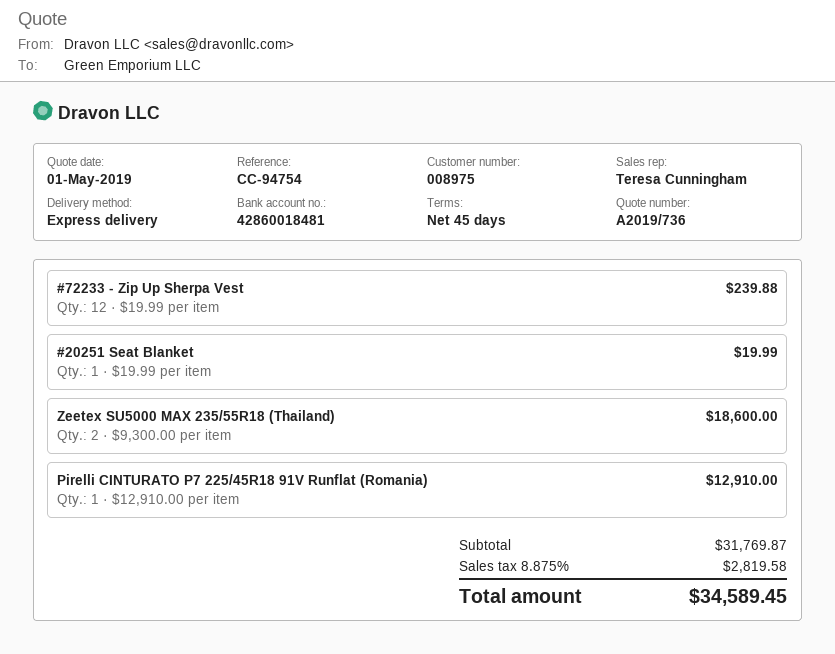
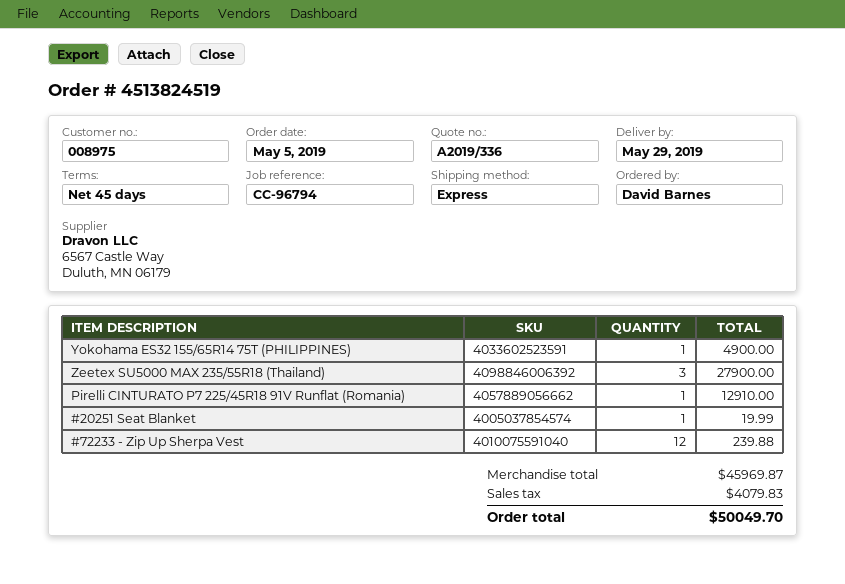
quote number: A2019/736 -> A2019/336
reference: CC-94754 -> CC-96794
Zeetex SU5000 MAX 235/55R18 (Thailand): 2 for 18600.00 -> 3 for 27900.00
Yokohama ES32 155/65R14 75T (PHILIPPINES): none -> 1 for 4900.00
subtotal: 31769.87 -> 45969.87
tax: 2819.58 -> 4079.83
total: 34589.45 -> 50049.70

